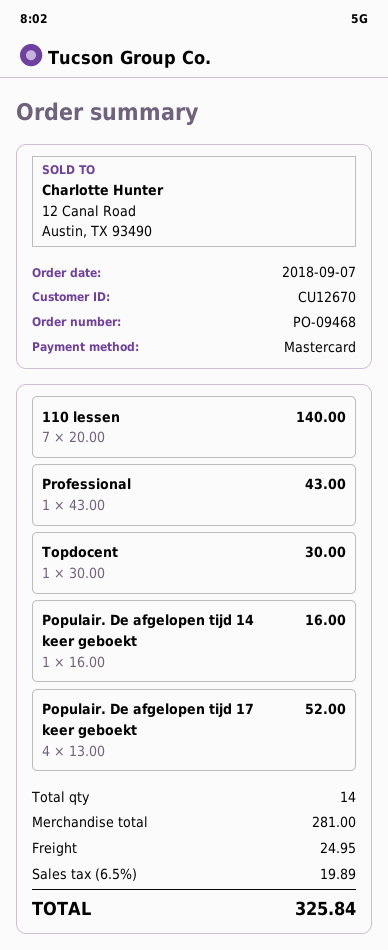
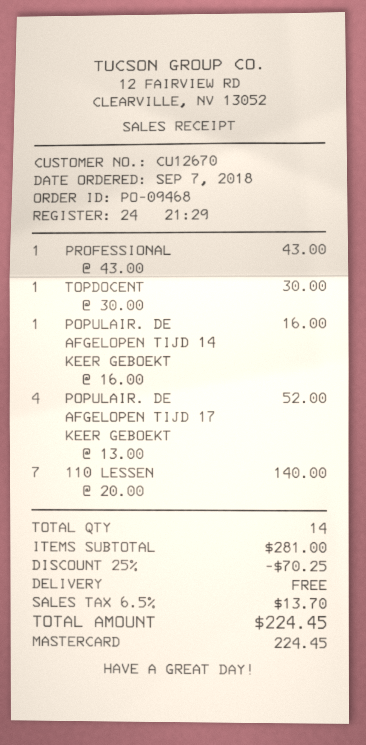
discount: none -> 25% = 70.25
shipping: 24.95 -> 0.00
tax: 6.5% = 19.89 -> 6.5% = 13.70
total: 325.84 -> 224.45

